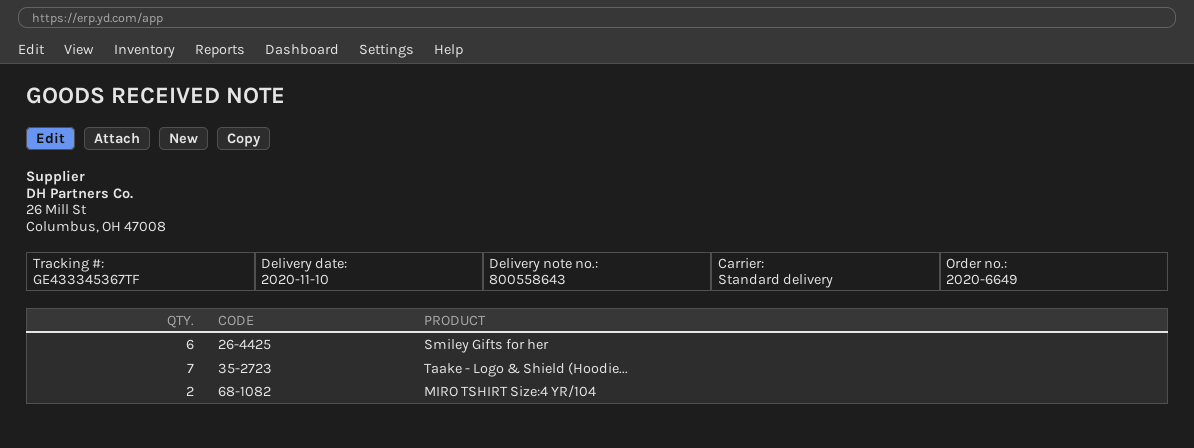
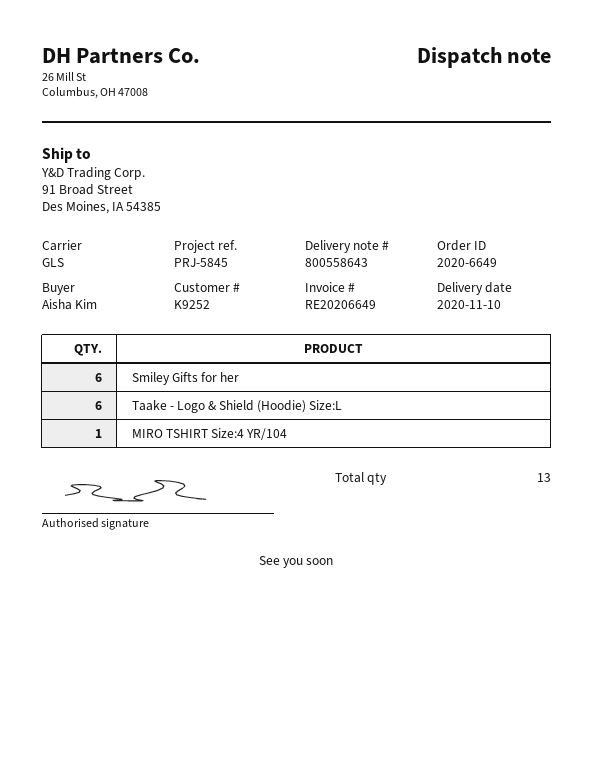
shipping method: standard -> GLS
Taake - Logo & Shield (Hoodie...: 7 -> 6
MIRO TSHIRT Size:4 YR/104: 2 -> 1

